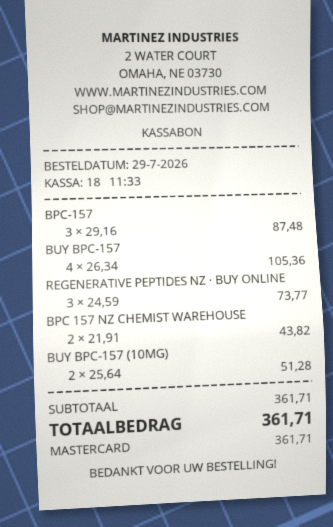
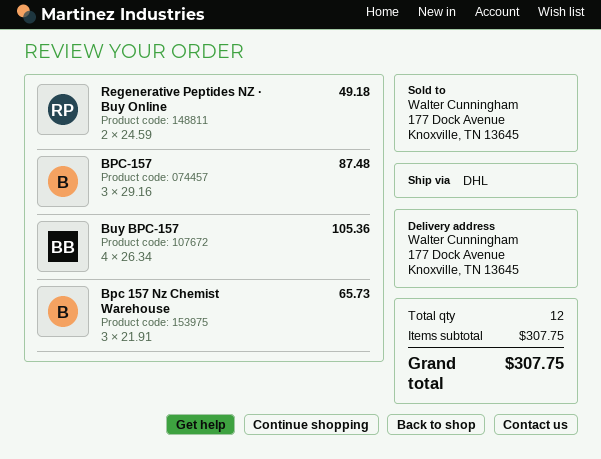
REGENERATIVE PEPTIDES NZ · BUY ONLINE: 3 x 24.59 = 73.77 -> 2 x 24.59 = 49.18
BPC 157 NZ CHEMIST WAREHOUSE: 2 x 21.91 = 43.82 -> 3 x 21.91 = 65.73
BUY BPC-157 (10MG): 2 x 25.64 = 51.28 -> none
subtotal: 361.71 -> 307.75
total: 361.71 -> 307.75

